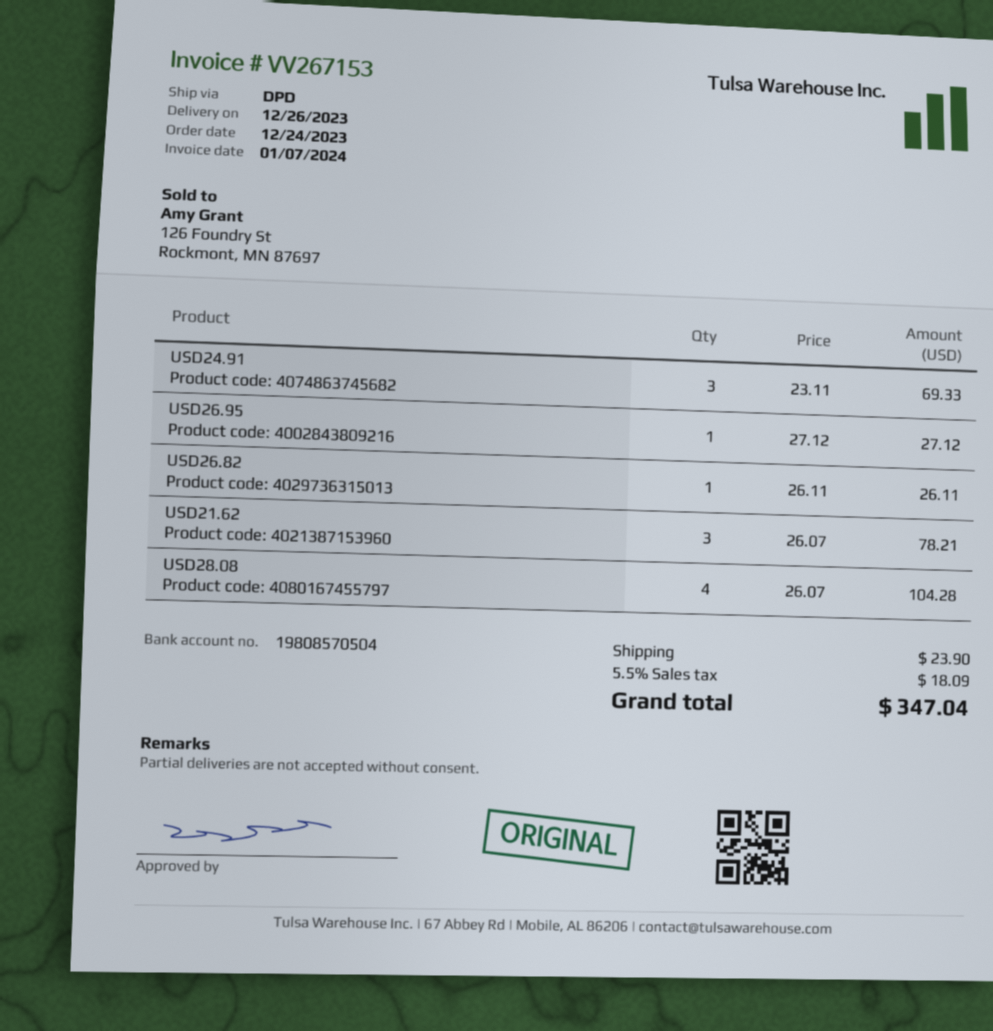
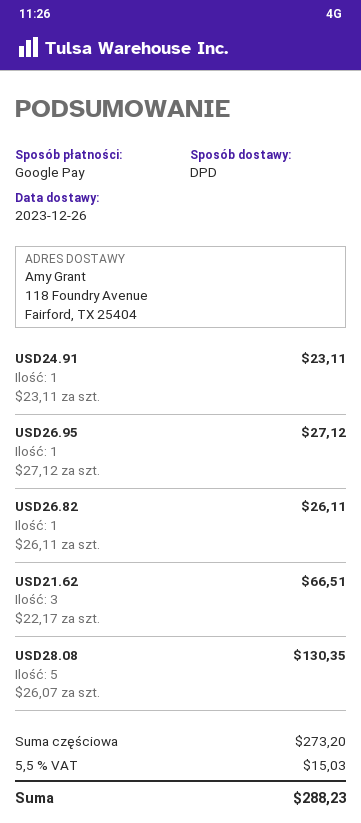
USD24.91: 3 x 23.11 = 69.33 -> 1 x 23.11 = 23.11
USD21.62: 3 x 26.07 = 78.21 -> 3 x 22.17 = 66.51
USD28.08: 4 x 26.07 = 104.28 -> 5 x 26.07 = 130.35
shipping: 23.90 -> none
tax: 5.5% = 18.09 -> 5.5% = 15.03
total: 347.04 -> 288.23

